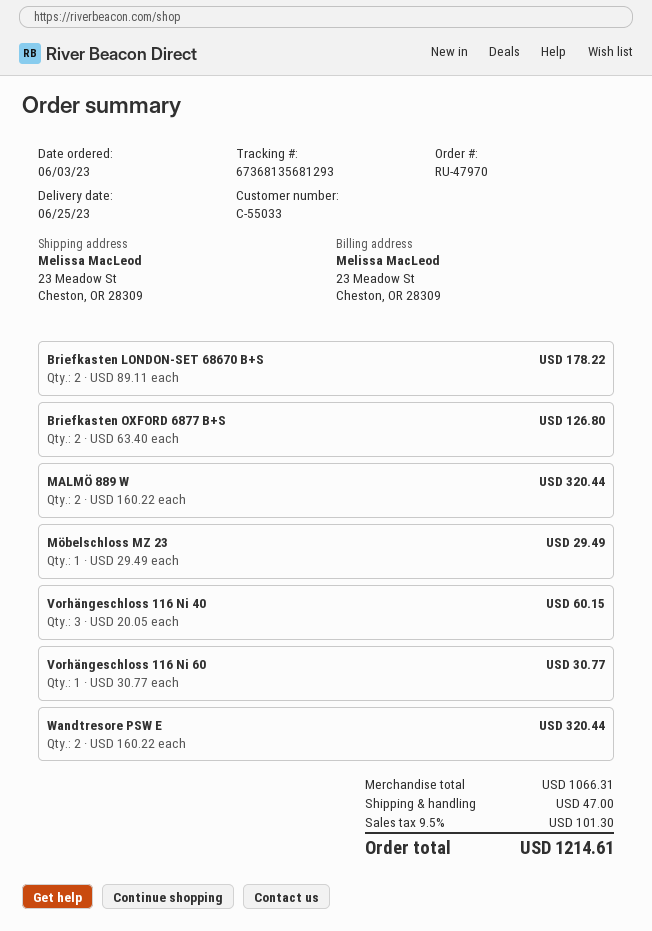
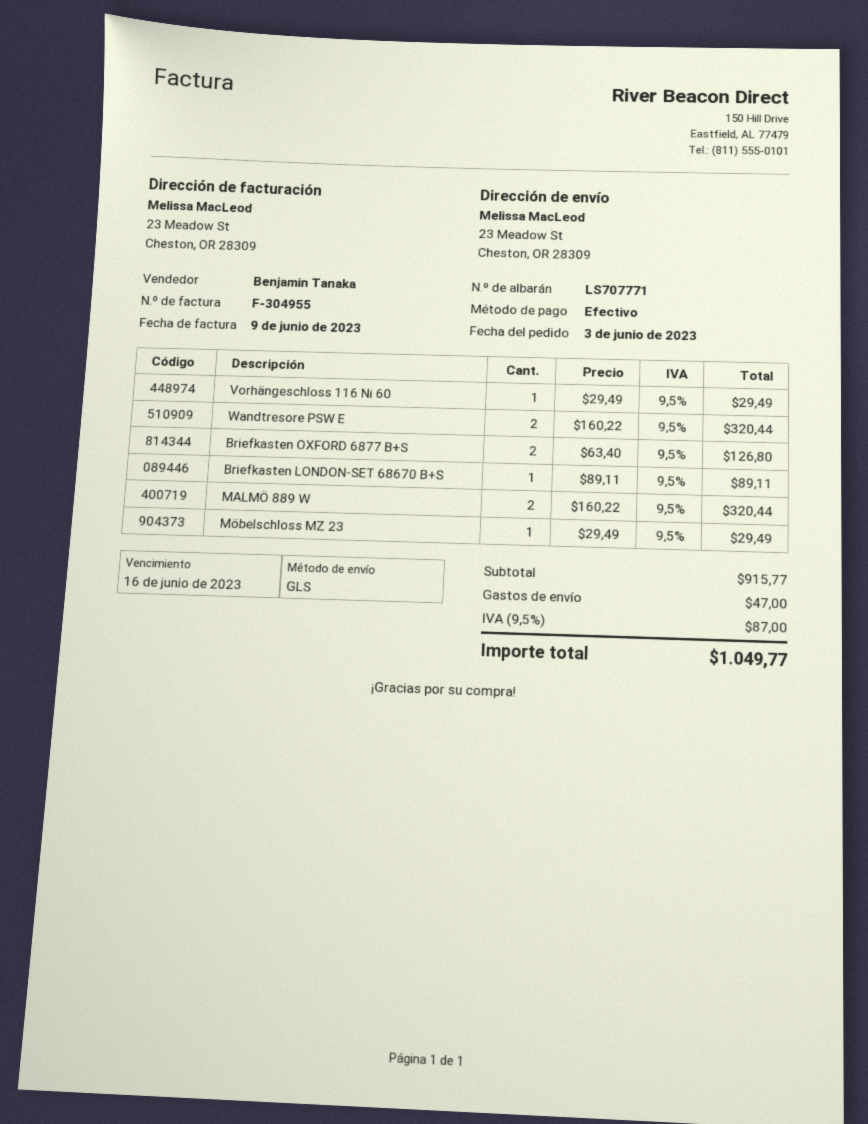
Briefkasten LONDON-SET 68670 B+S: 2 x 89.11 = 178.22 -> 1 x 89.11 = 89.11
Vorhängeschloss 116 Ni 40: 3 x 20.05 = 60.15 -> none
Vorhängeschloss 116 Ni 60: 1 x 30.77 = 30.77 -> 1 x 29.49 = 29.49
subtotal: 1066.31 -> 915.77
tax: 9.5% = 101.30 -> 9.5% = 87.00
total: 1214.61 -> 1049.77

